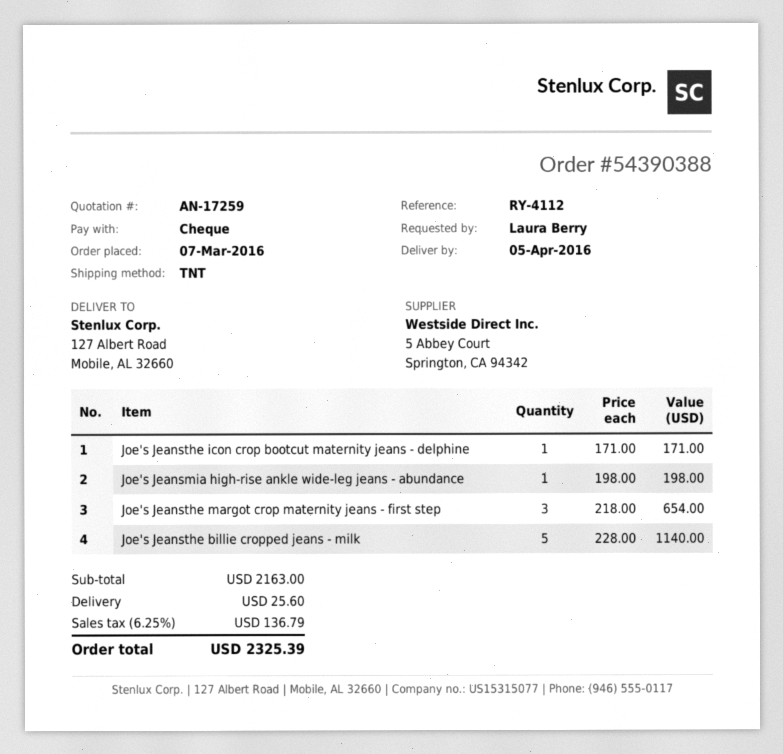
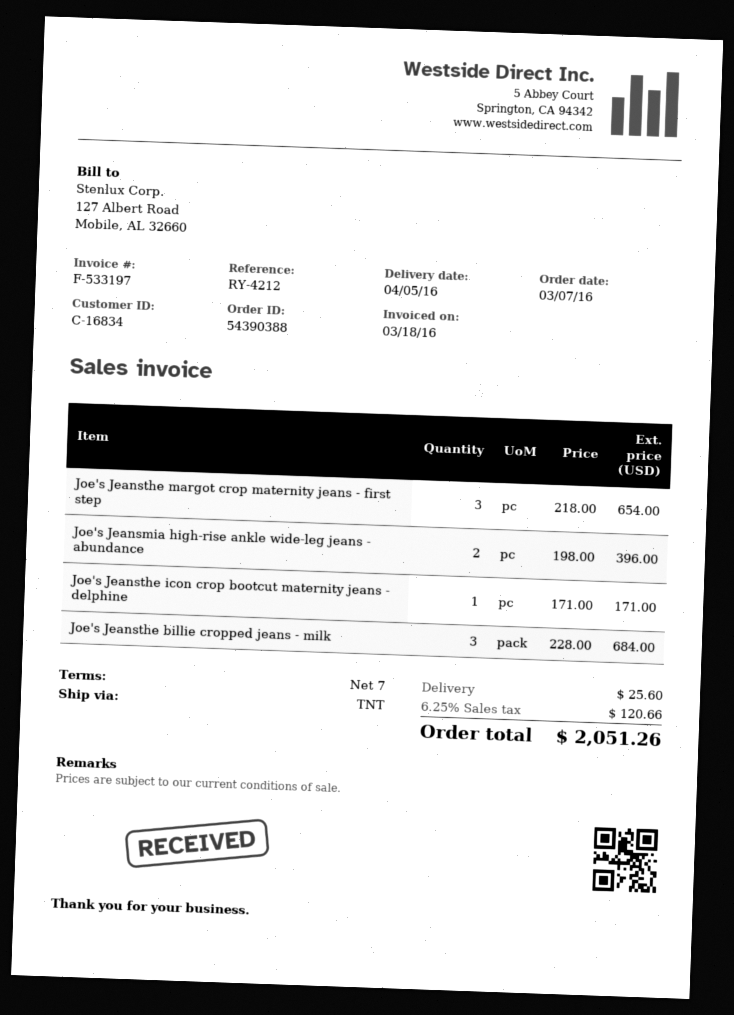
reference: RY-4112 -> RY-4212
Joe's Jeansmia high-rise ankle wide-leg jeans - abundance: 1 x 198.00 = 198.00 -> 2 x 198.00 = 396.00
Joe's Jeansthe billie cropped jeans - milk: 5 x 228.00 = 1140.00 -> 3 x 228.00 = 684.00
tax: 6.25% = 136.79 -> 6.25% = 120.66
total: 2325.39 -> 2051.26

